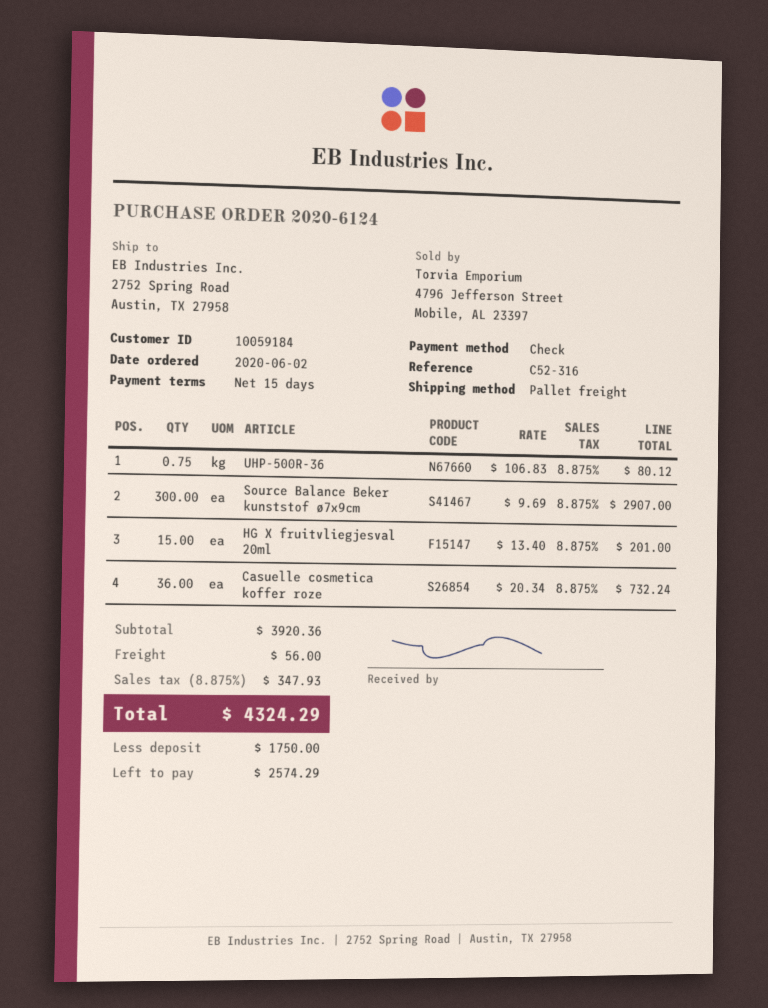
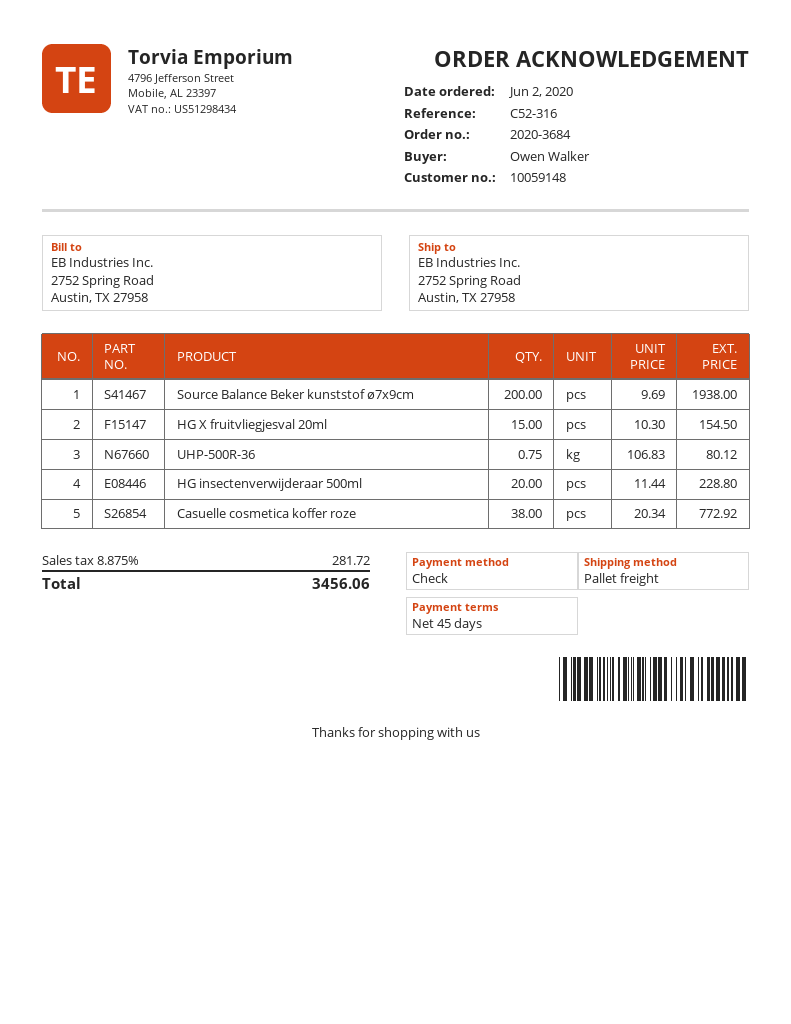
order number: 2020-6124 -> 2020-3684
payment terms: 15 days -> 45 days
customer number: 10059184 -> 10059148
Source Balance Beker kunststof ø7x9cm: 300 x 9.69 = 2907.00 -> 200 x 9.69 = 1938.00
HG X fruitvliegjesval 20ml: 15 x 13.40 = 201.00 -> 15 x 10.30 = 154.50
Casuelle cosmetica koffer roze: 36 x 20.34 = 732.24 -> 38 x 20.34 = 772.92
HG insectenverwijderaar 500ml: none -> 20 x 11.44 = 228.80
shipping: 56.00 -> none
tax: 8.875% = 347.93 -> 8.875% = 281.72
total: 4324.29 -> 3456.06

